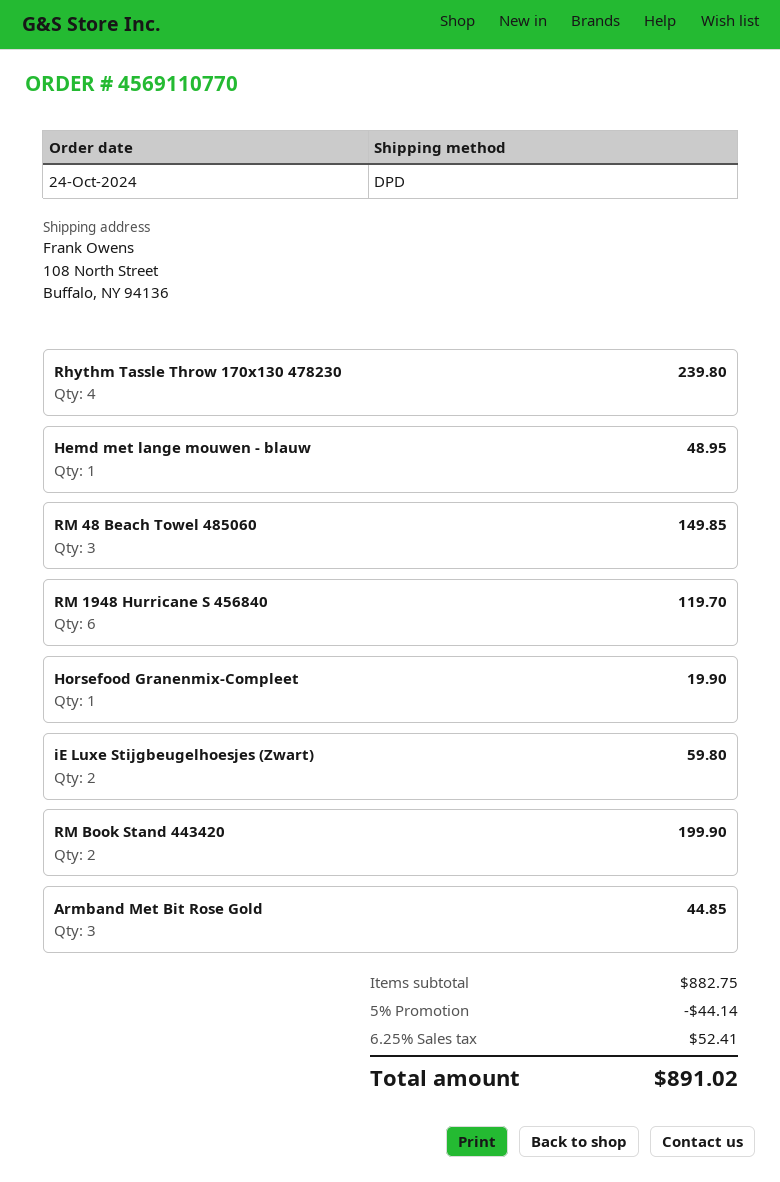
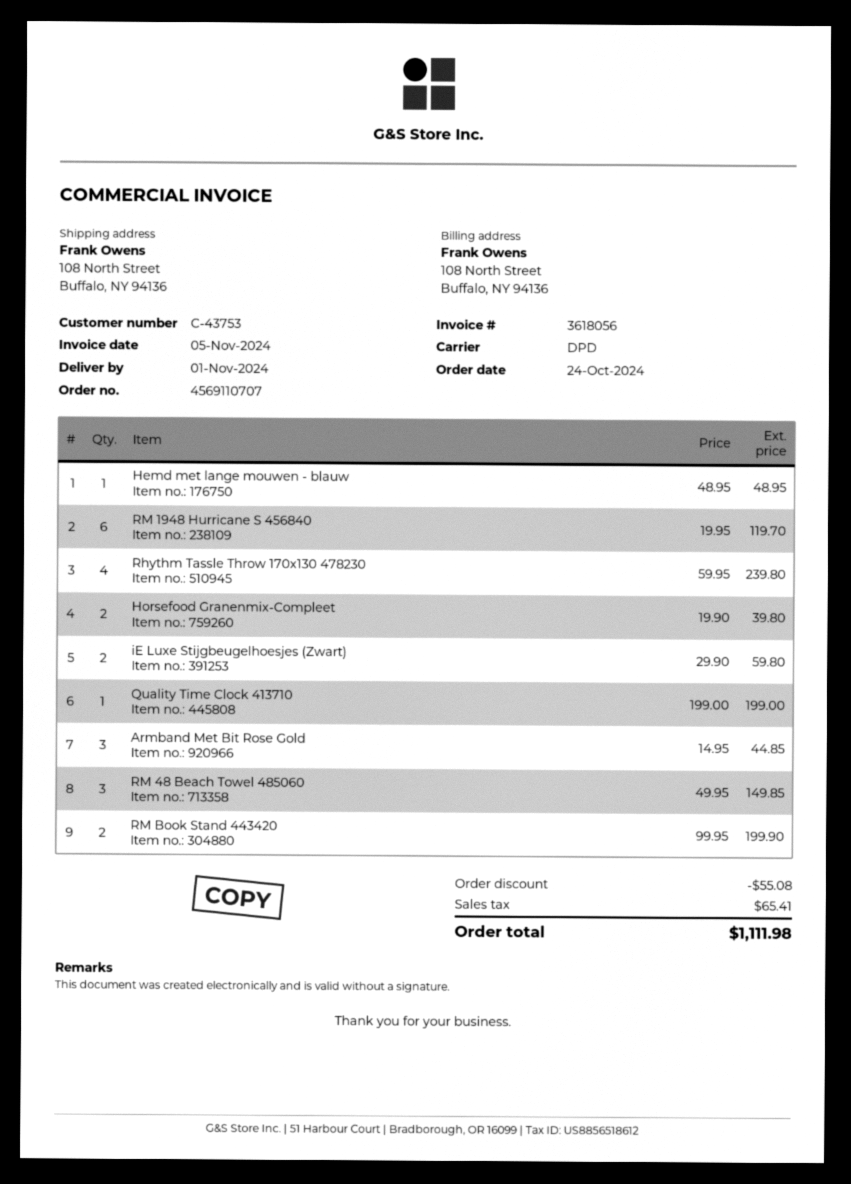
order number: 4569110770 -> 4569110707
Horsefood Granenmix-Compleet: 1 for 19.90 -> 2 for 39.80
Quality Time Clock 413710: none -> 1 for 199.00
discount: 44.14 -> 55.08
tax: 52.41 -> 65.41
total: 891.02 -> 1111.98

